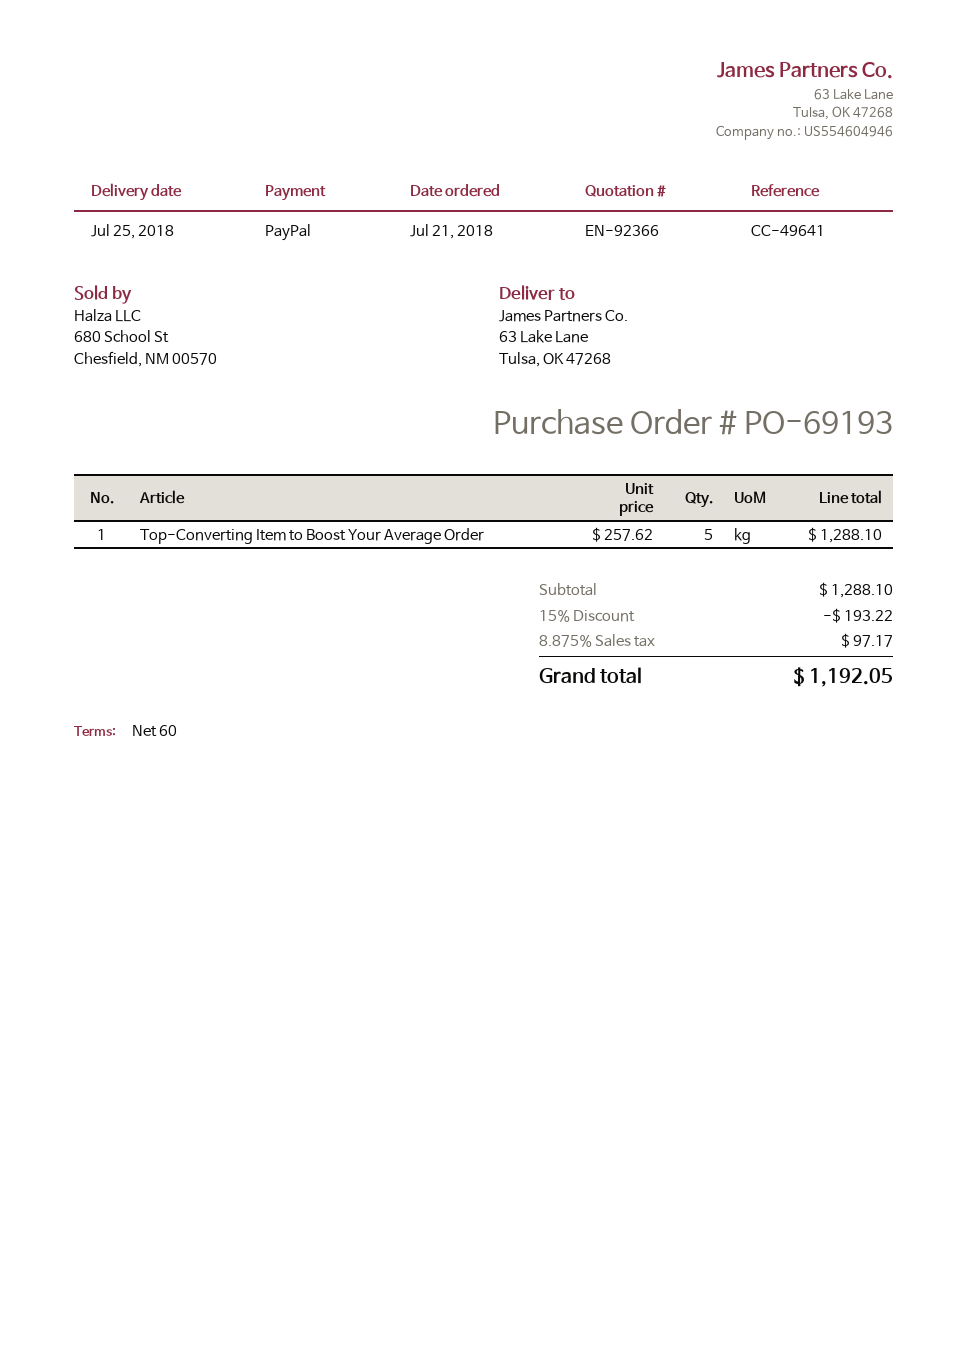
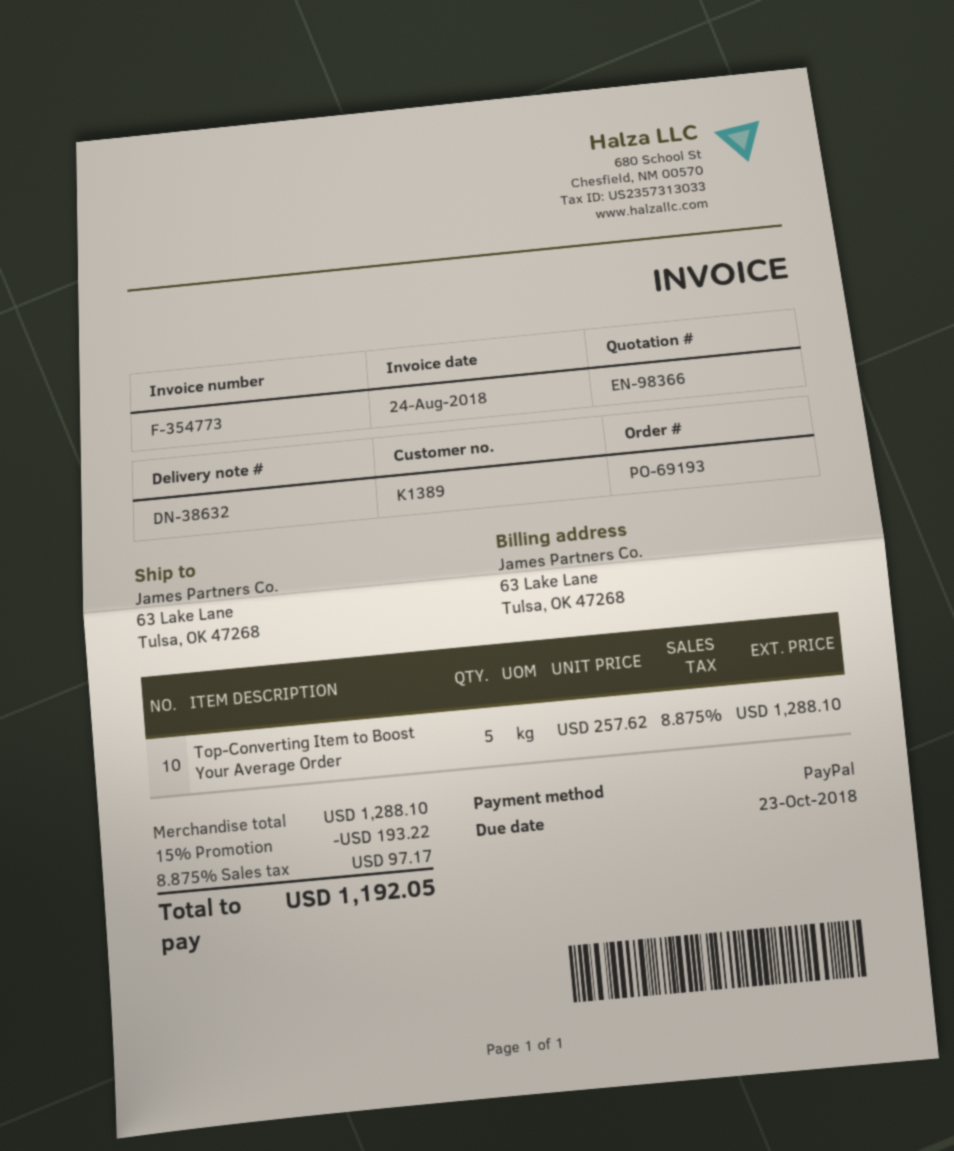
quote number: EN-92366 -> EN-98366

